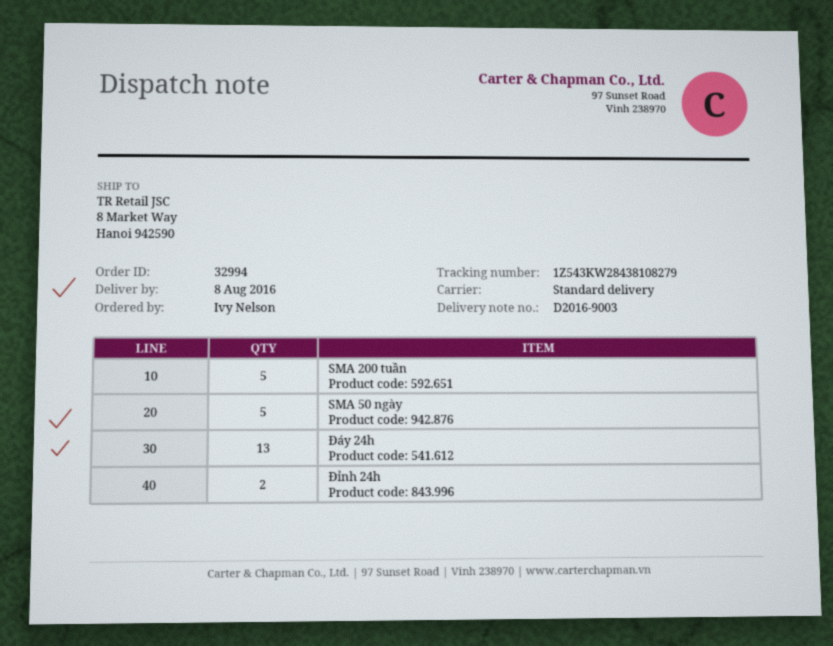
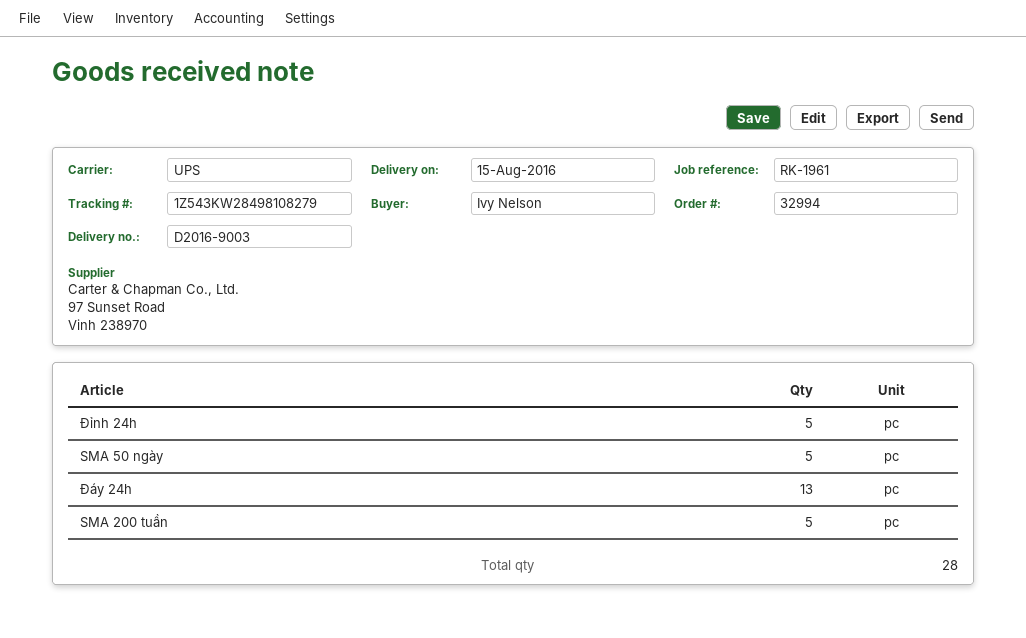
delivery date: 2016-08-08 -> 2016-08-15
shipping method: standard -> UPS
tracking number: 1Z543KW28438108279 -> 1Z543KW28498108279
Đỉnh 24h: 2 -> 5

